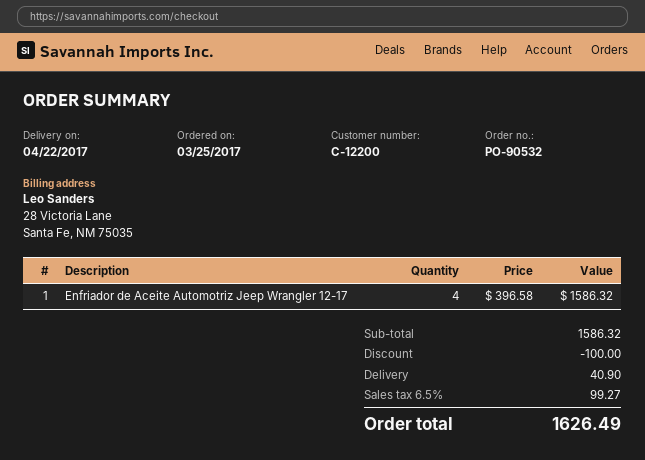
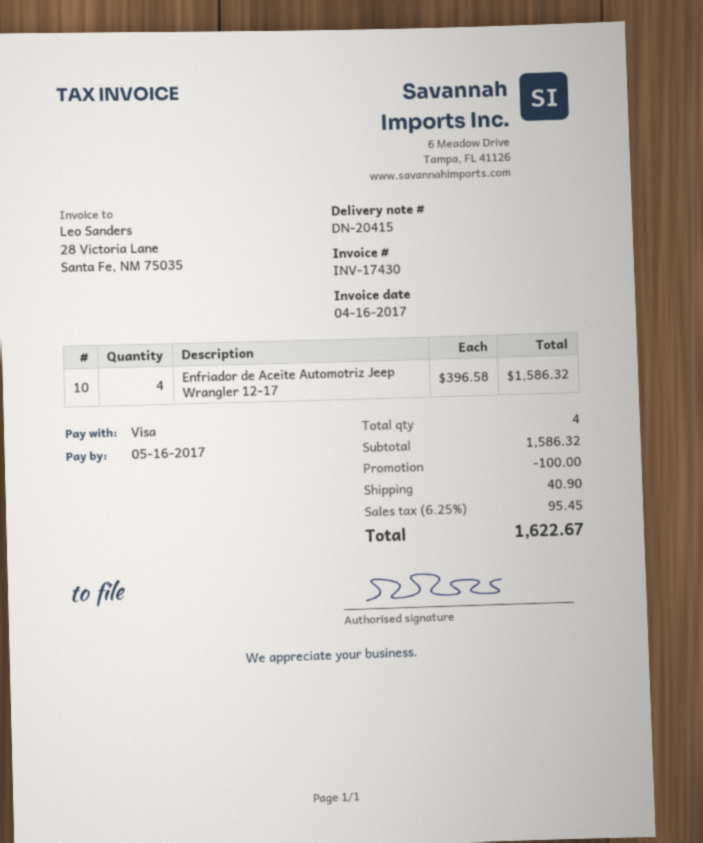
tax: 6.5% = 99.27 -> 6.25% = 95.45
total: 1626.49 -> 1622.67

